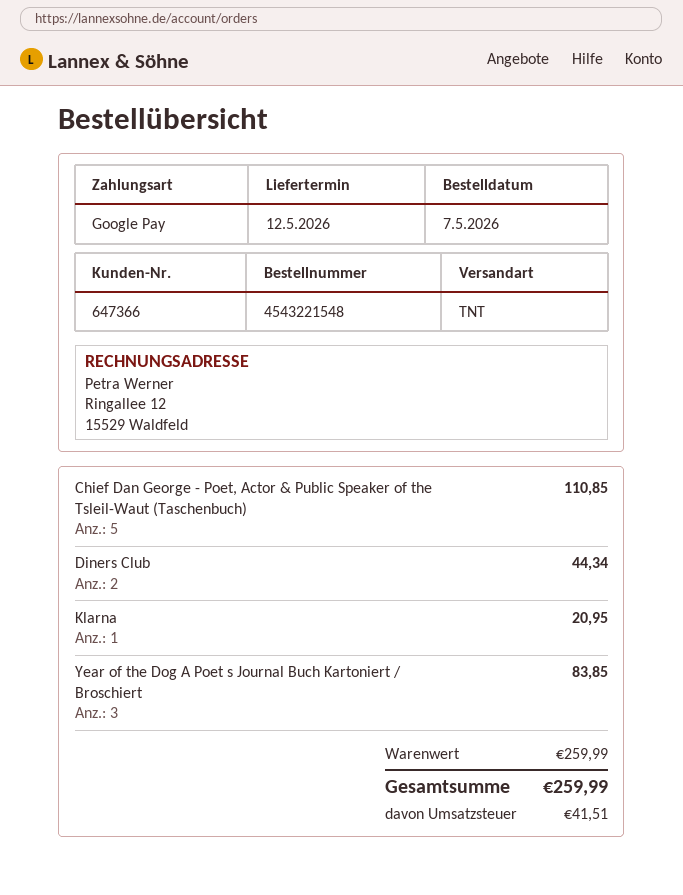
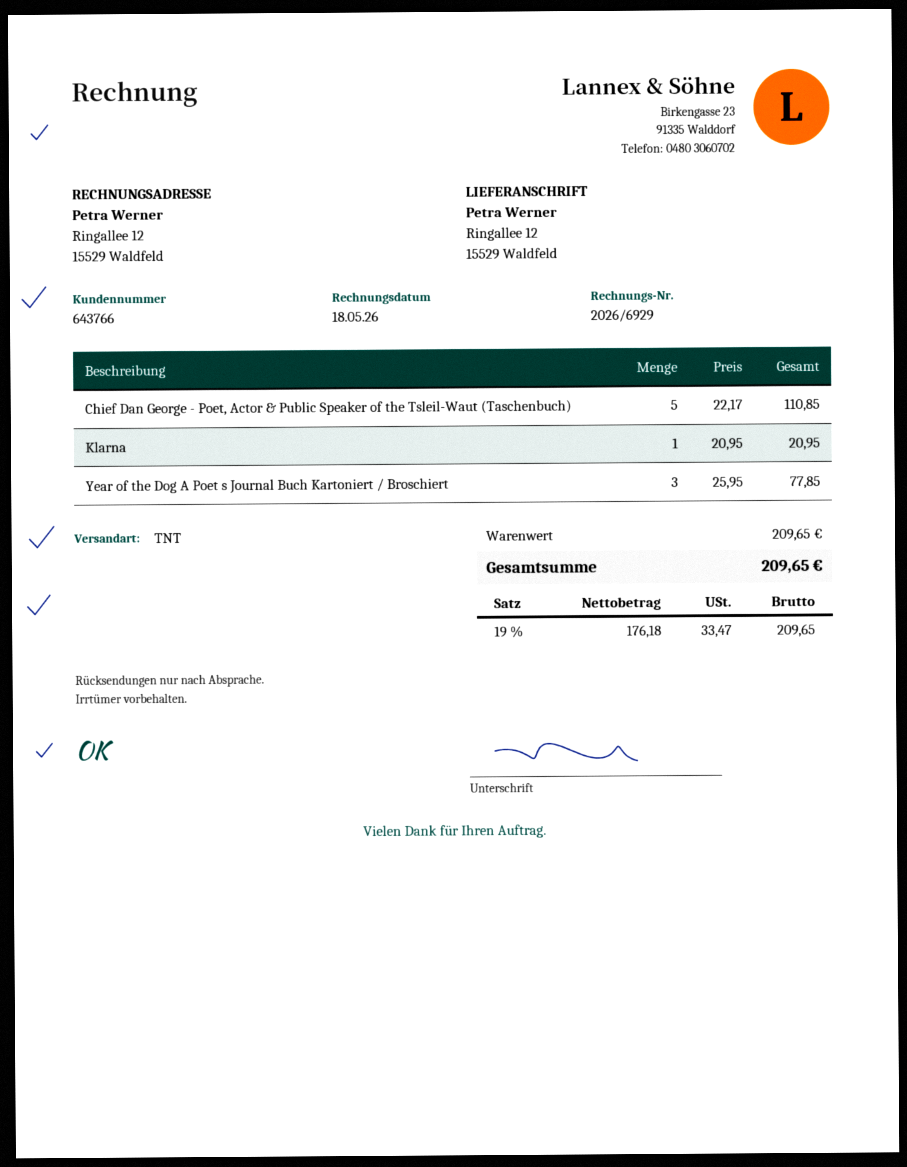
customer number: 647366 -> 643766
Diners Club: 2 for 44.34 -> none
Year of the Dog A Poet s Journal Buch Kartoniert / Broschiert: 3 for 83.85 -> 3 for 77.85
subtotal: 259.99 -> 209.65
tax: 41.51 -> 33.47
total: 259.99 -> 209.65

